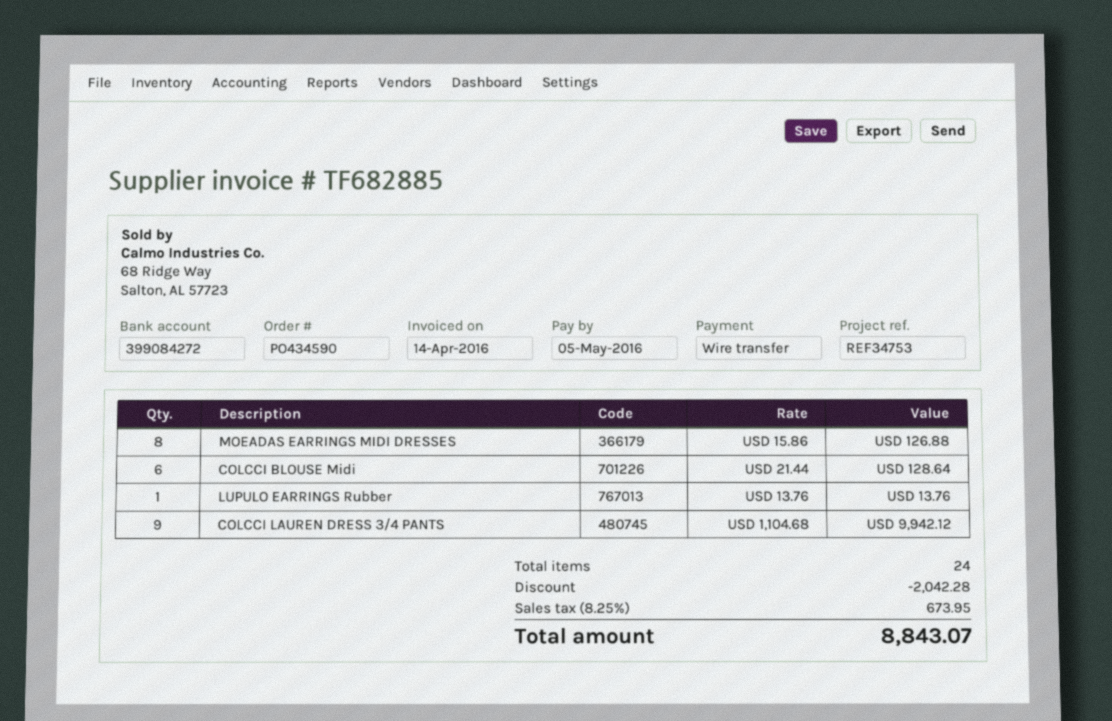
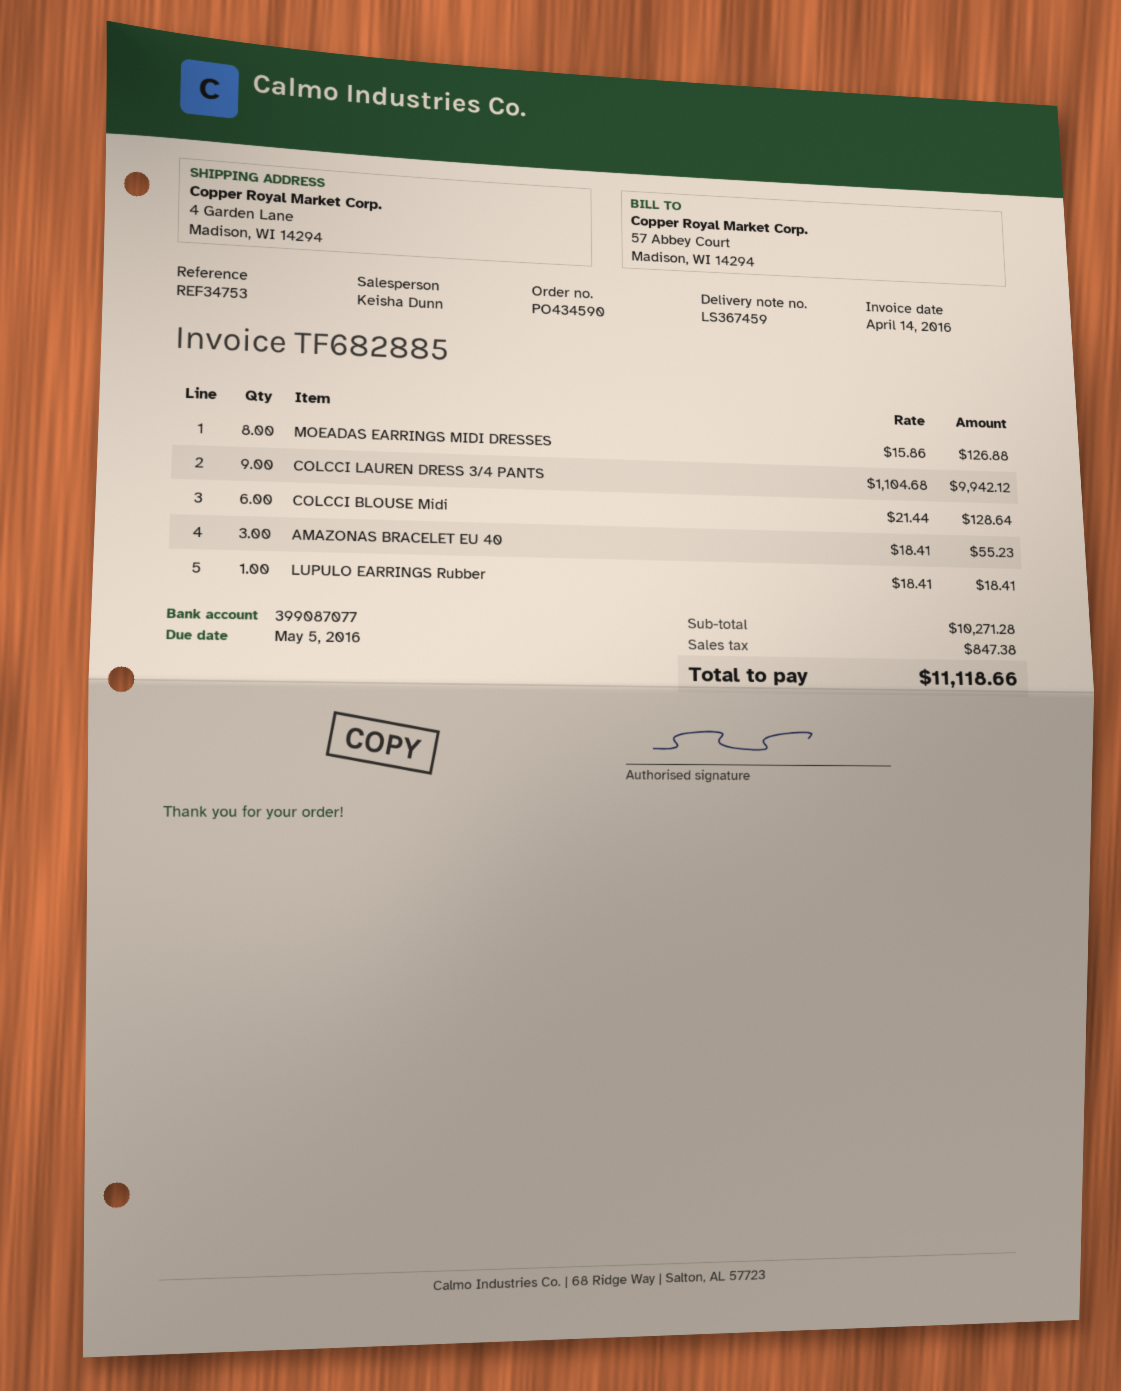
bank account: 399084272 -> 399087077
LUPULO EARRINGS Rubber: 1 x 13.76 = 13.76 -> 1 x 18.41 = 18.41
AMAZONAS BRACELET EU 40: none -> 3 x 18.41 = 55.23
discount: 2042.28 -> none
tax: 673.95 -> 847.38
total: 8843.07 -> 11118.66

